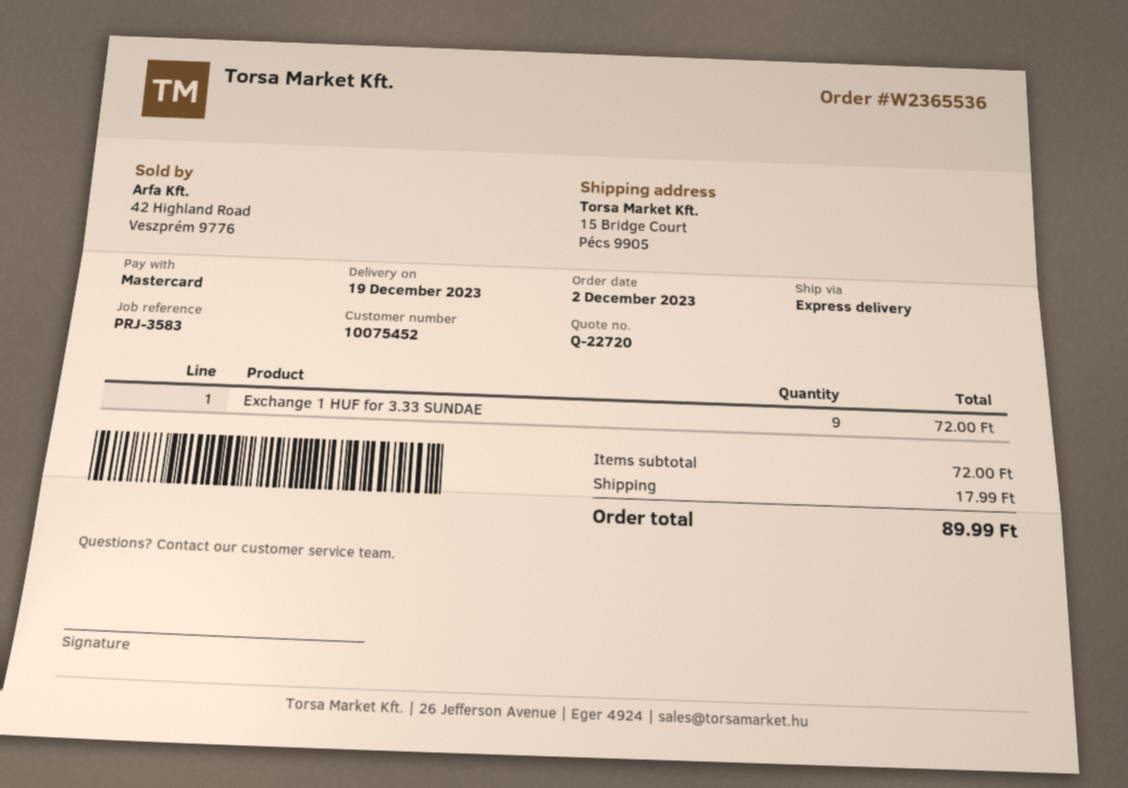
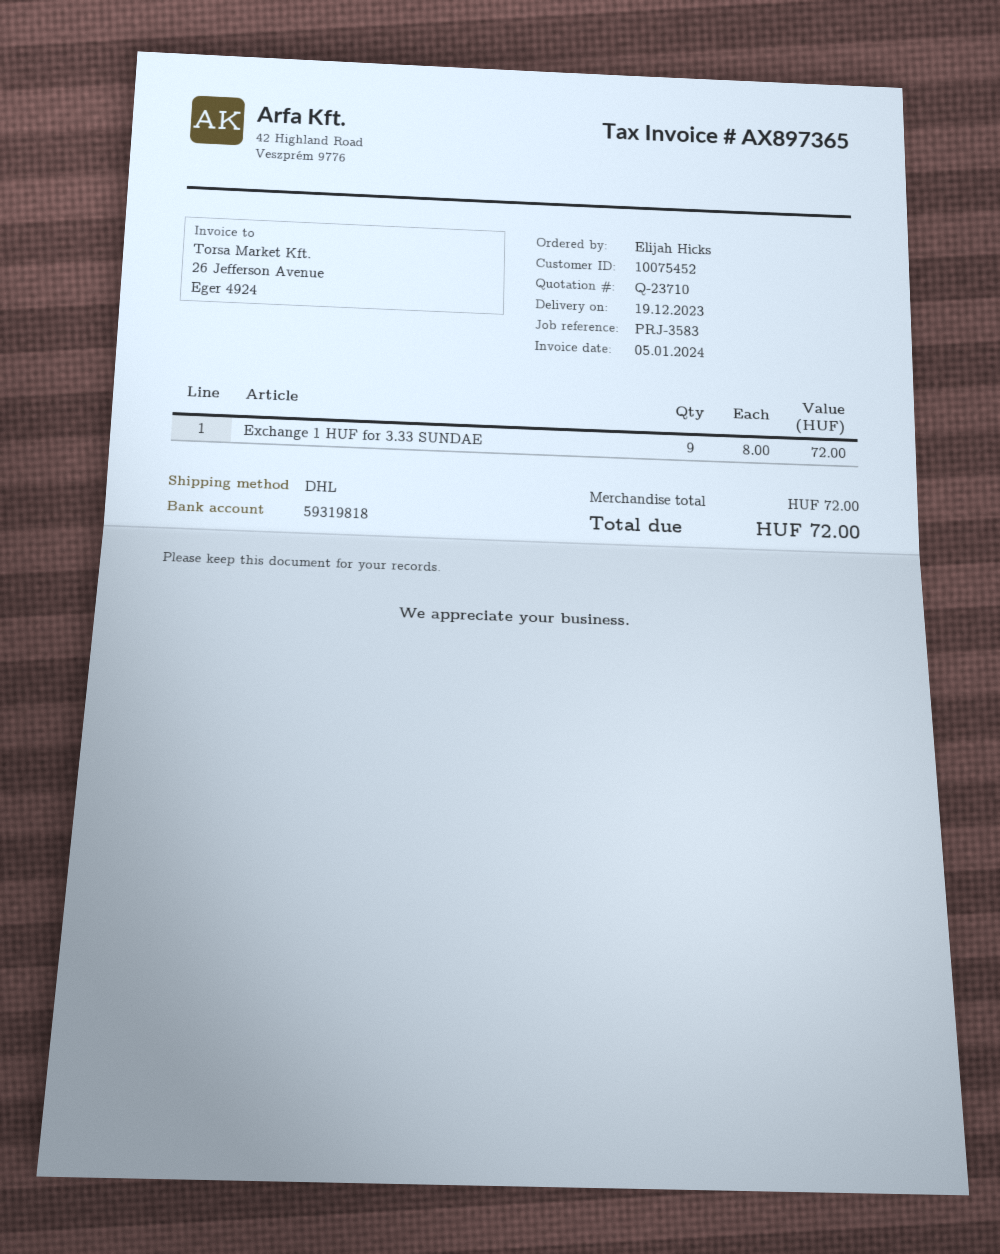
quote number: Q-22720 -> Q-23710
shipping method: express -> DHL
shipping: 17.99 -> none
total: 89.99 -> 72.00

